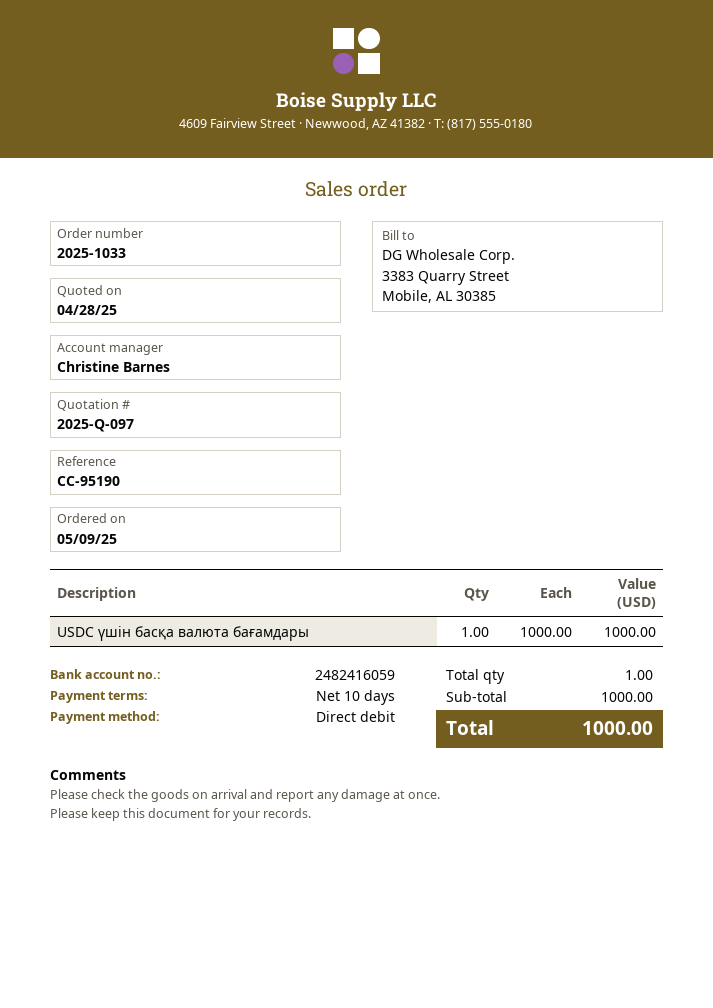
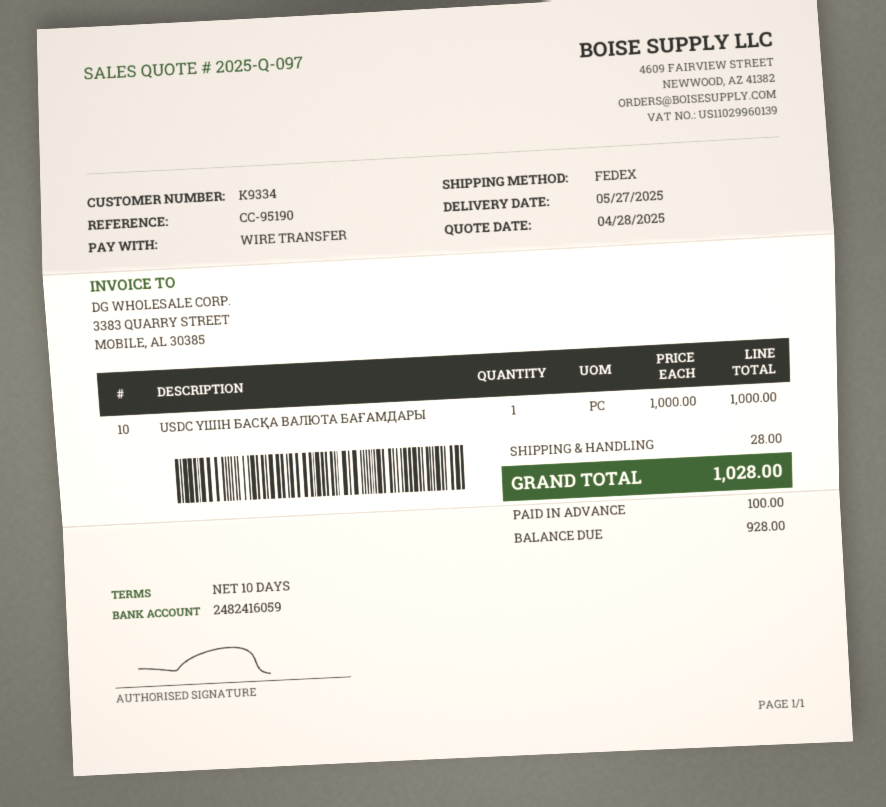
payment method: direct debit -> bank transfer
shipping: none -> 28.00
total: 1000.00 -> 1028.00

